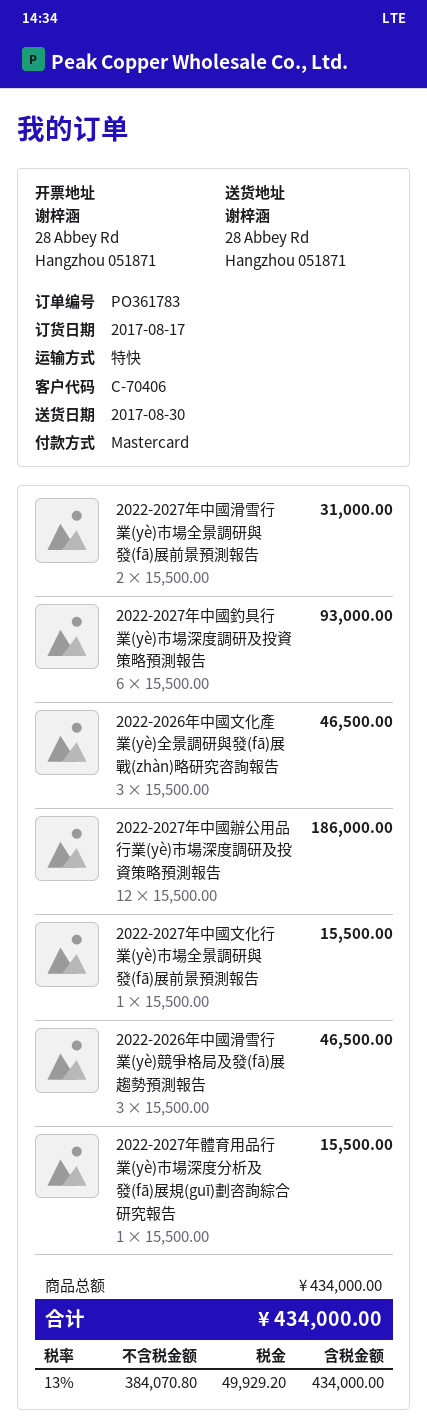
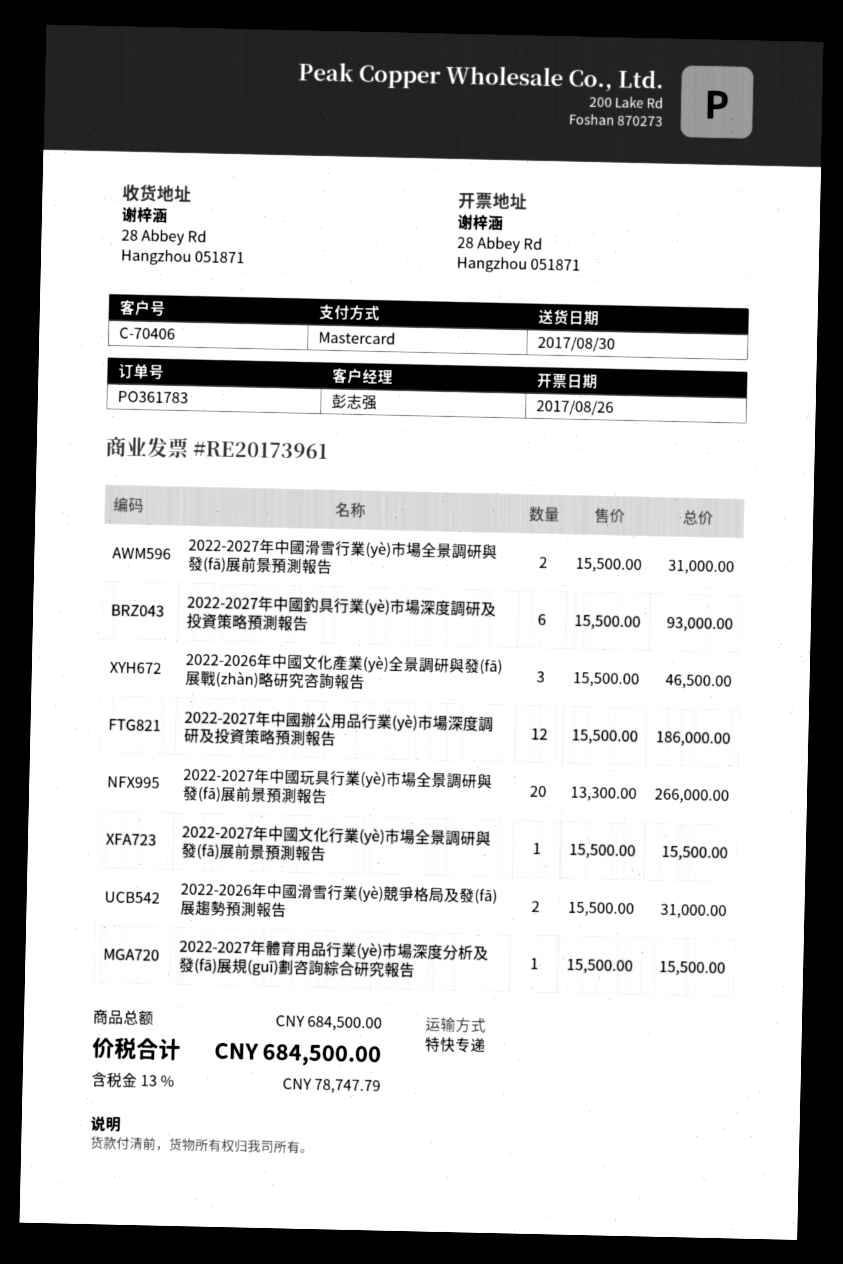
2022-2026年中國滑雪行業(yè)競爭格局及發(fā)展趨勢預測報告: 3 x 15500.00 = 46500.00 -> 2 x 15500.00 = 31000.00
2022-2027年中國玩具行業(yè)市場全景調研與發(fā)展前景預測報告: none -> 20 x 13300.00 = 266000.00
subtotal: 434000.00 -> 684500.00
tax: 13% = 49929.20 -> 13% = 78747.79
total: 434000.00 -> 684500.00

